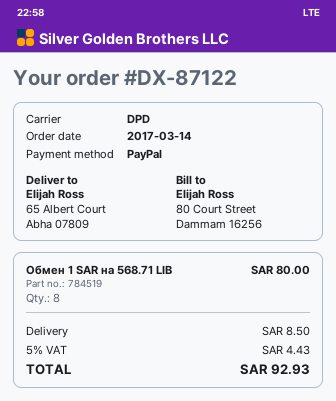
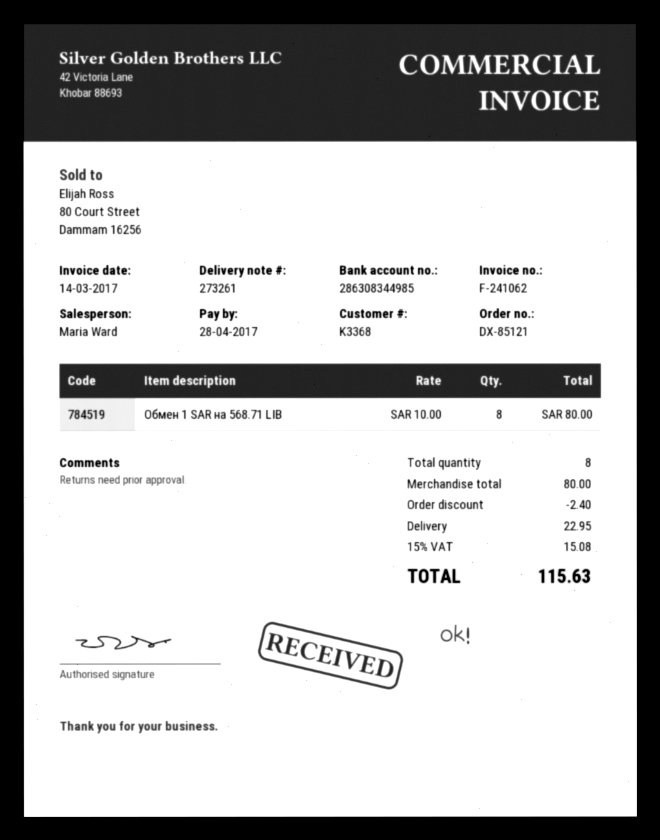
order number: DX-87122 -> DX-85121
discount: none -> 2.40
shipping: 8.50 -> 22.95
tax: 5% = 4.43 -> 15% = 15.08
total: 92.93 -> 115.63

